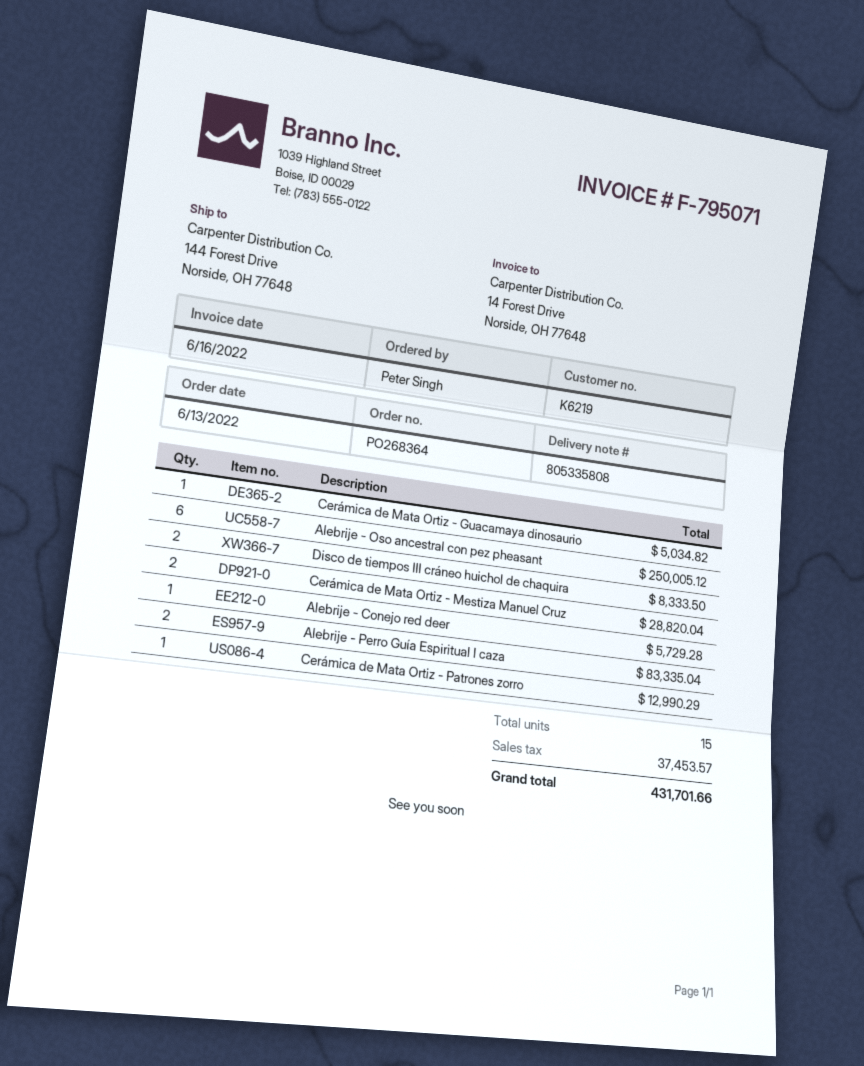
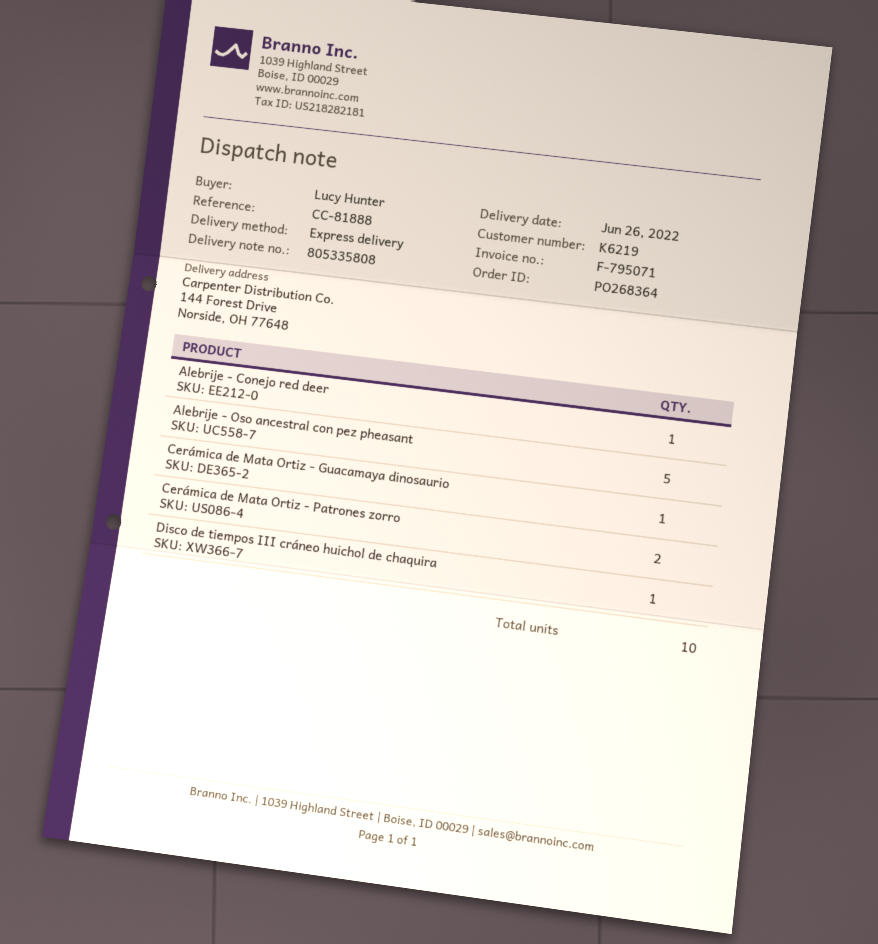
ordered by: Peter Singh -> Lucy Hunter
Alebrije - Oso ancestral con pez pheasant: 6 -> 5
Disco de tiempos III cráneo huichol de chaquira: 2 -> 1
Cerámica de Mata Ortiz - Mestiza Manuel Cruz: 2 -> none
Alebrije - Perro Guía Espiritual I caza: 2 -> none
Cerámica de Mata Ortiz - Patrones zorro: 1 -> 2
total quantity: 15 -> 10

